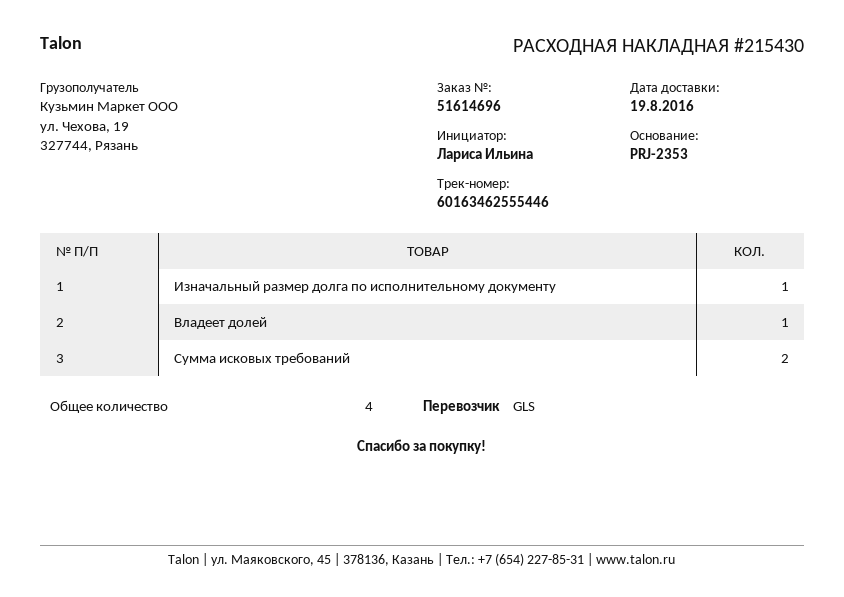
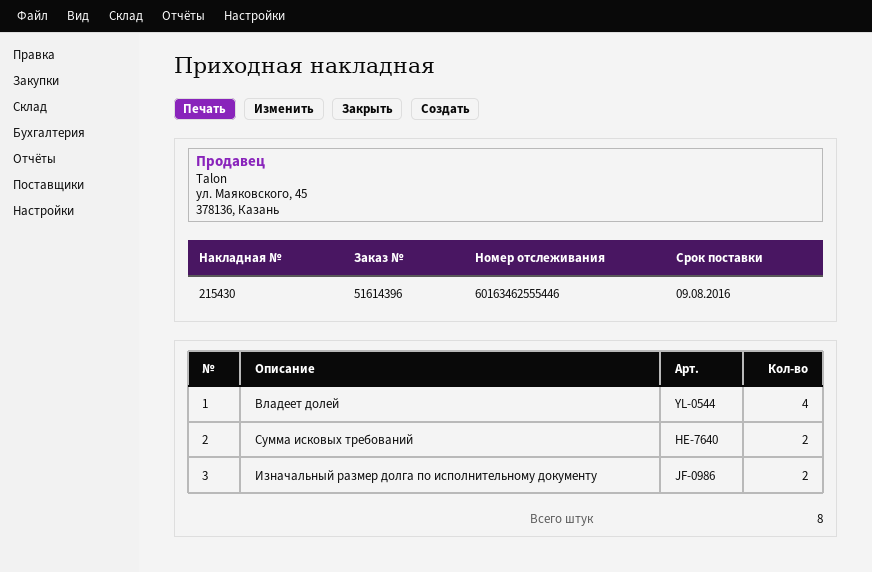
order number: 51614696 -> 51614396
delivery date: 2016-08-19 -> 2016-08-09
Изначальный размер долга по исполнительному документу: 1 -> 2
Владеет долей: 1 -> 4
total quantity: 4 -> 8

